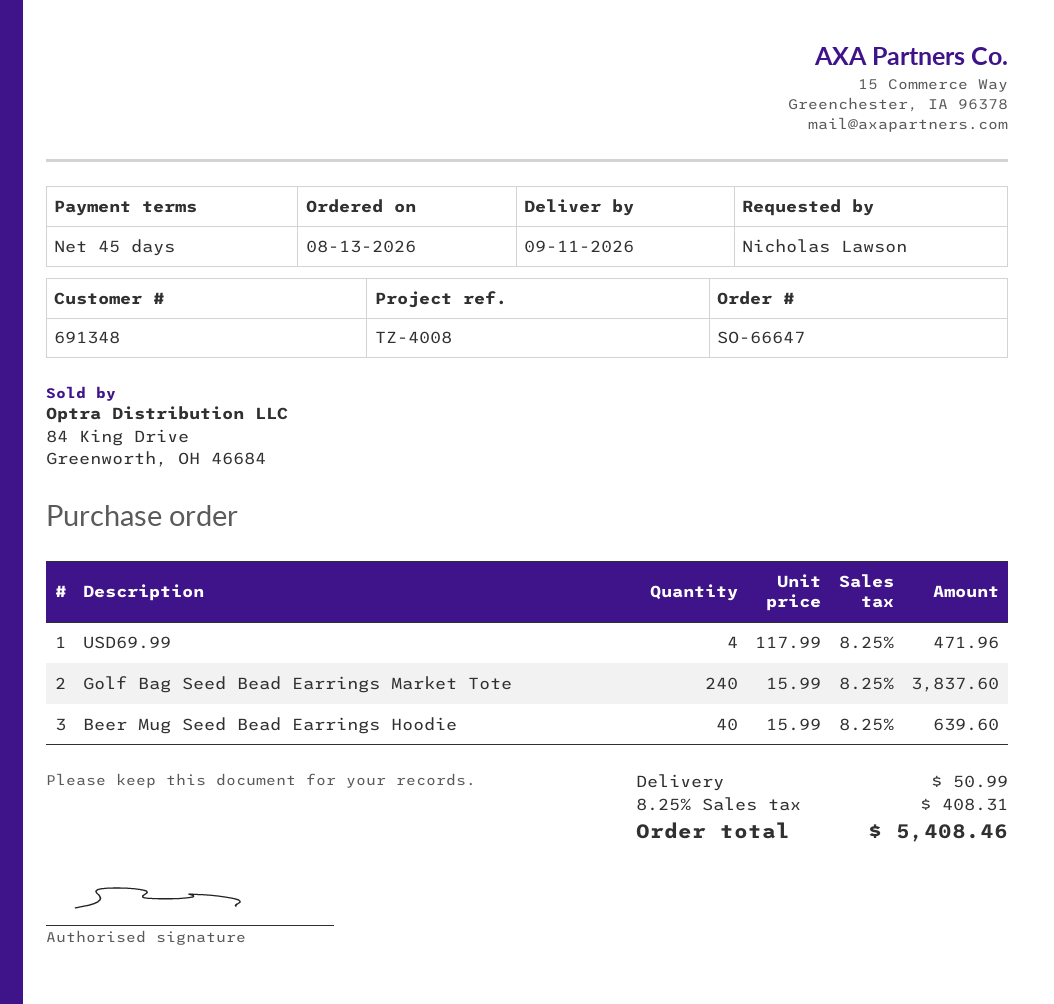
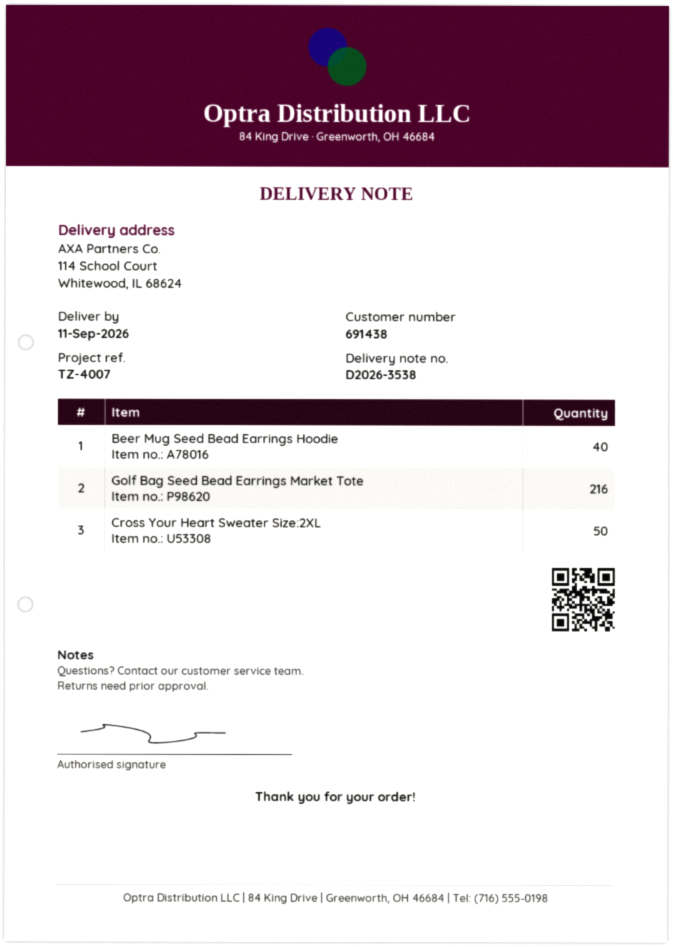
customer number: 691348 -> 691438
reference: TZ-4008 -> TZ-4007
USD69.99: 4 -> none
Golf Bag Seed Bead Earrings Market Tote: 240 -> 216
Cross Your Heart Sweater Size:2XL: none -> 50

